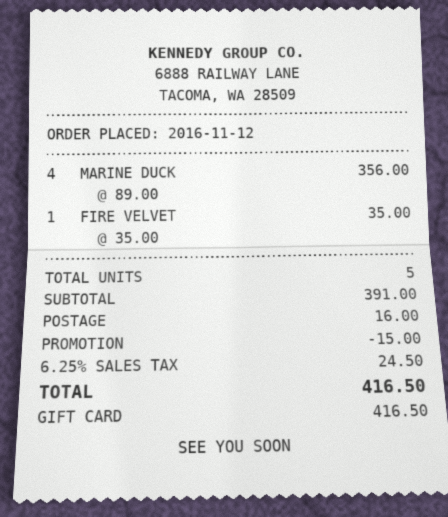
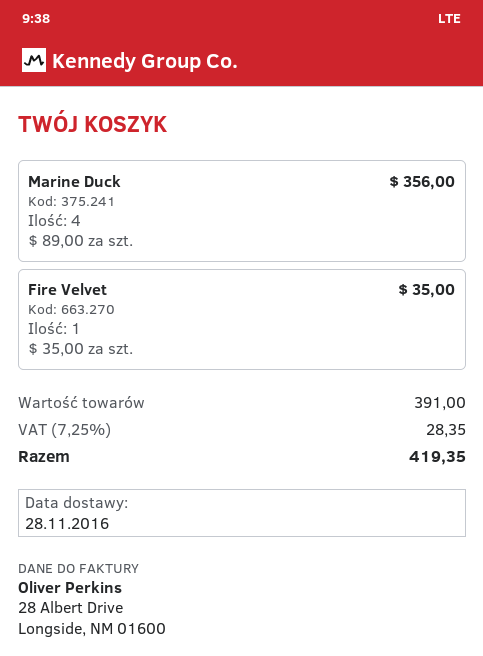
discount: 15.00 -> none
shipping: 16.00 -> none
tax: 6.25% = 24.50 -> 7.25% = 28.35
total: 416.50 -> 419.35

